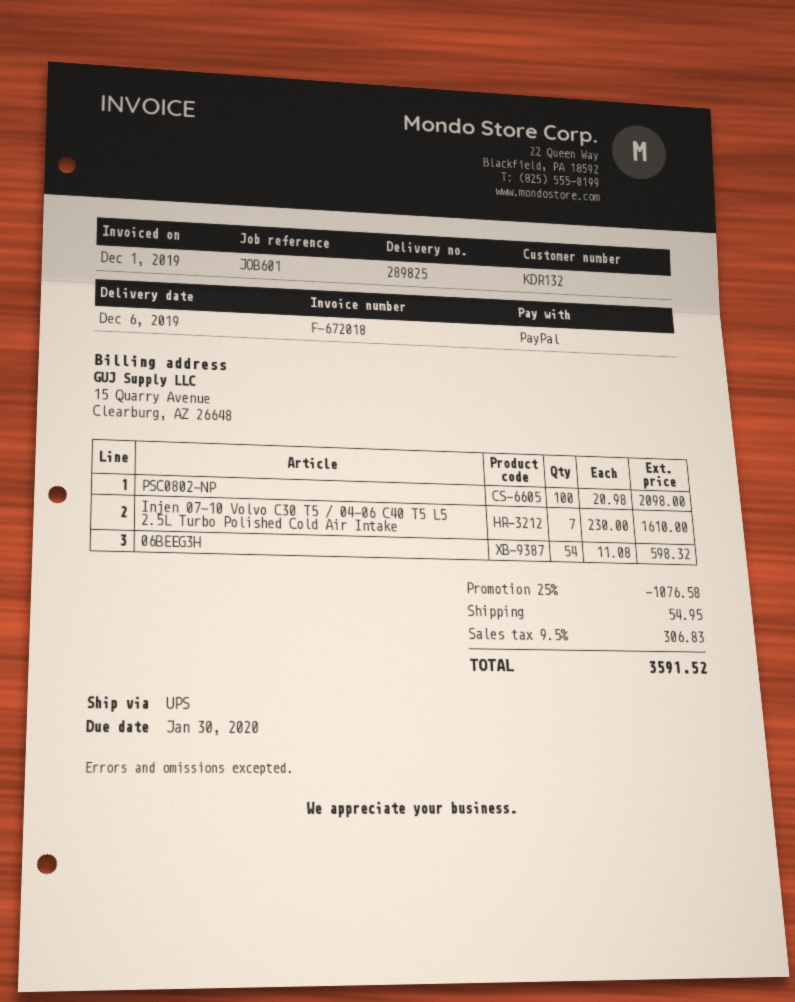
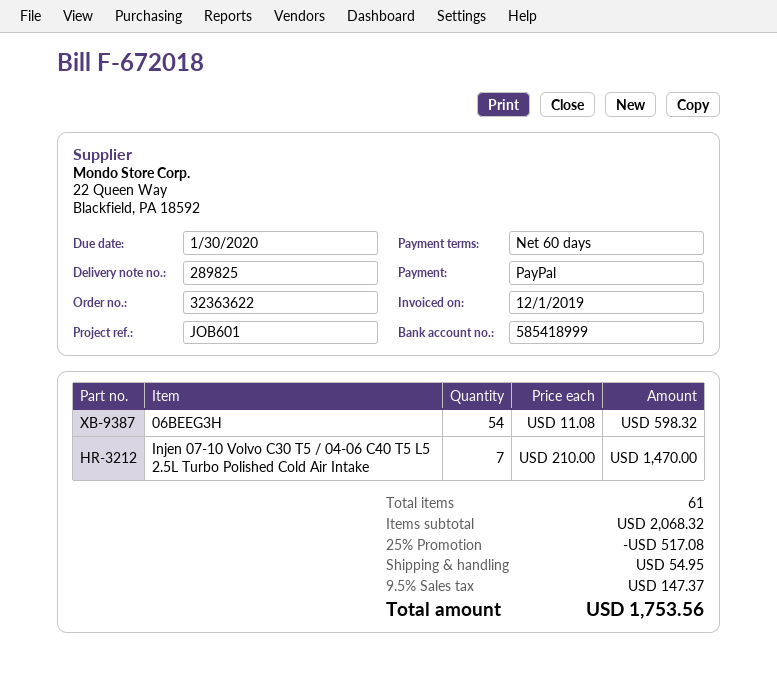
PSC0802-NP: 100 x 20.98 = 2098.00 -> none
Injen 07-10 Volvo C30 T5 / 04-06 C40 T5 L5 2.5L Turbo Polished Cold Air Intake: 7 x 230.00 = 1610.00 -> 7 x 210.00 = 1470.00
discount: 25% = 1076.58 -> 25% = 517.08
tax: 9.5% = 306.83 -> 9.5% = 147.37
total: 3591.52 -> 1753.56

